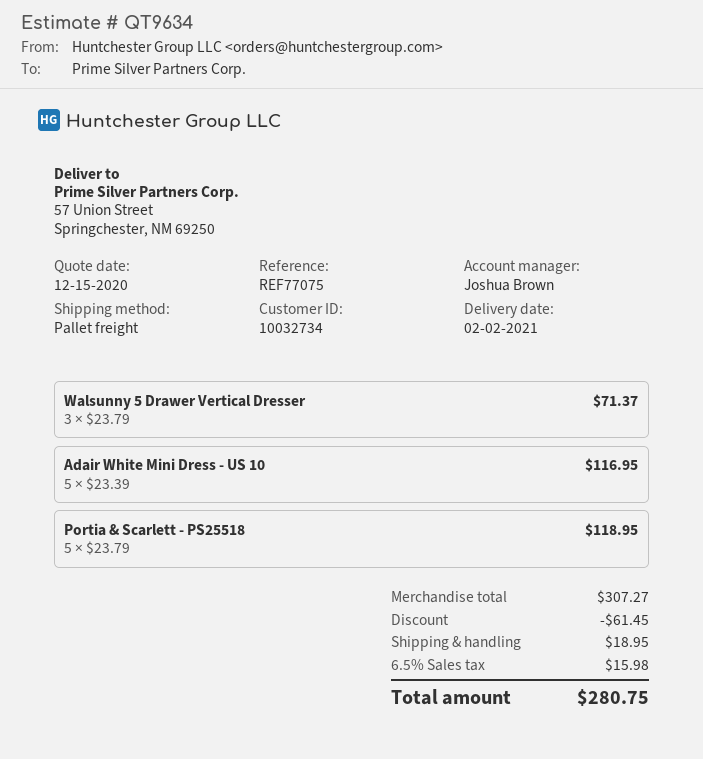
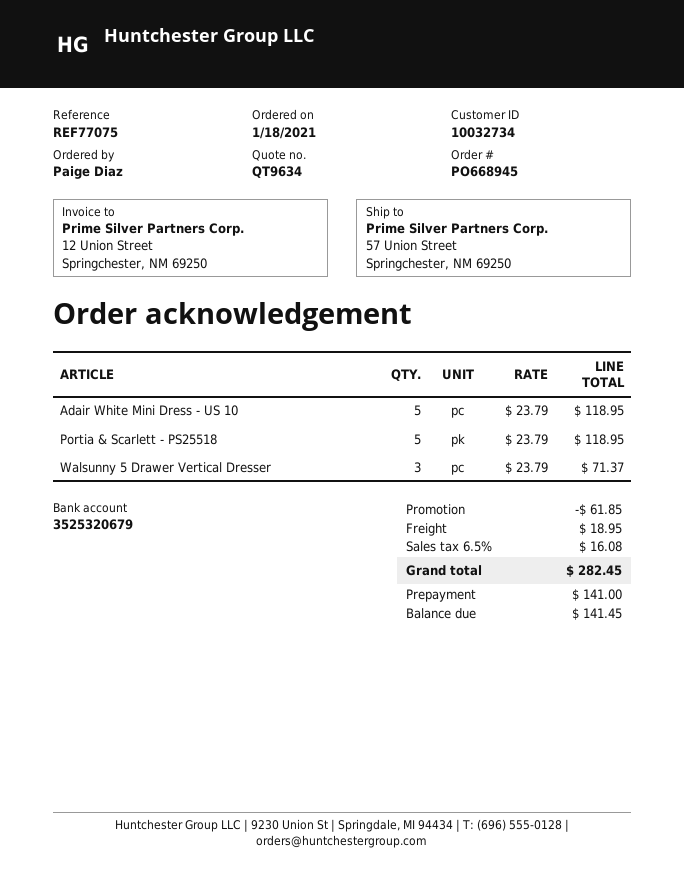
Adair White Mini Dress - US 10: 5 x 23.39 = 116.95 -> 5 x 23.79 = 118.95
discount: 61.45 -> 61.85
tax: 6.5% = 15.98 -> 6.5% = 16.08
total: 280.75 -> 282.45

